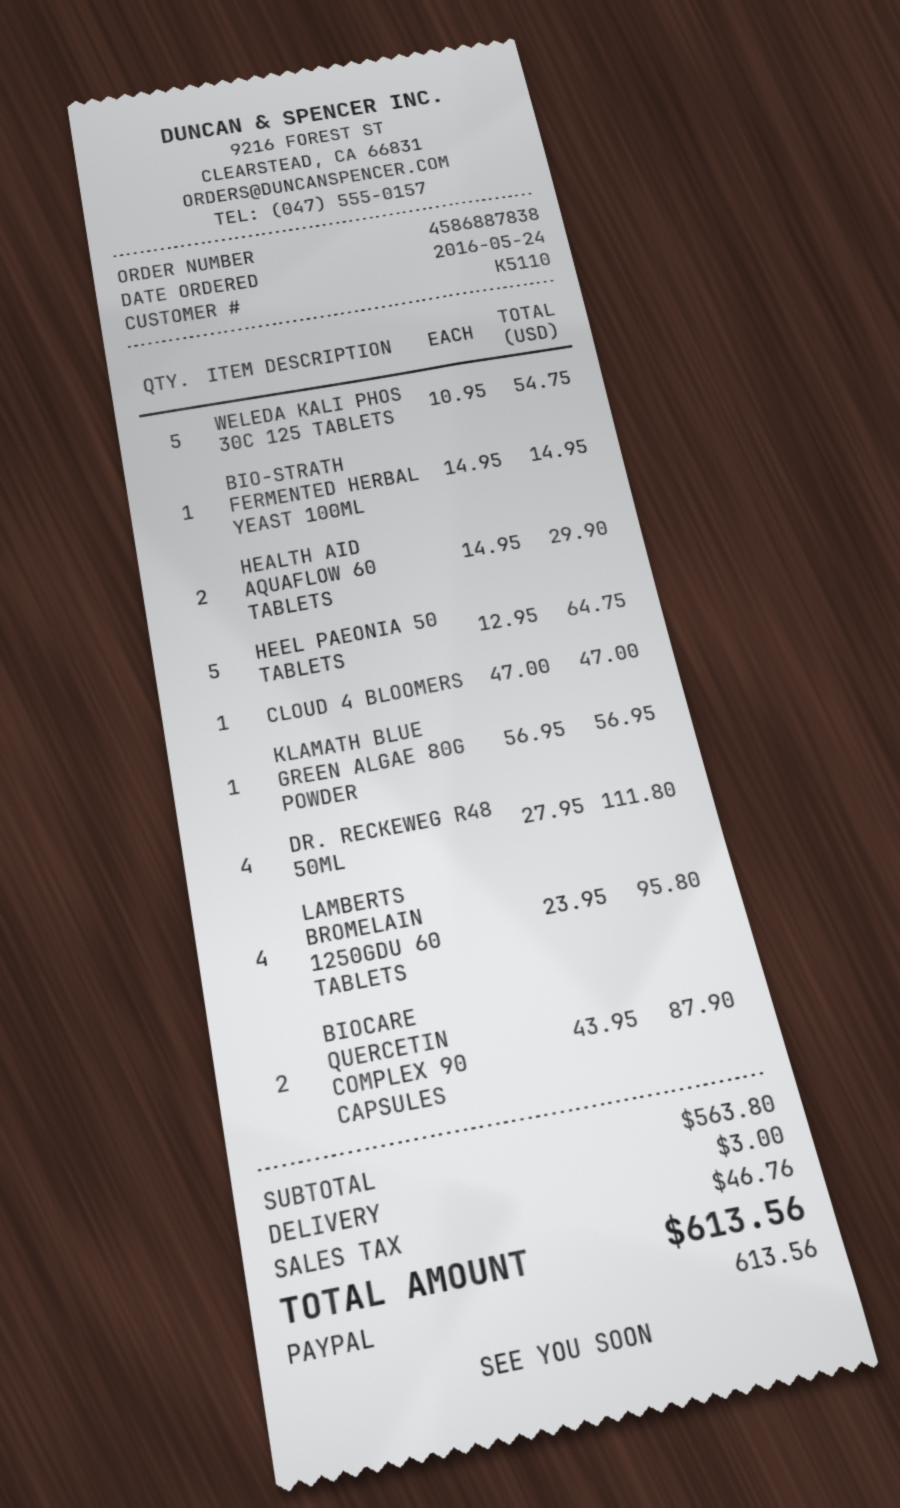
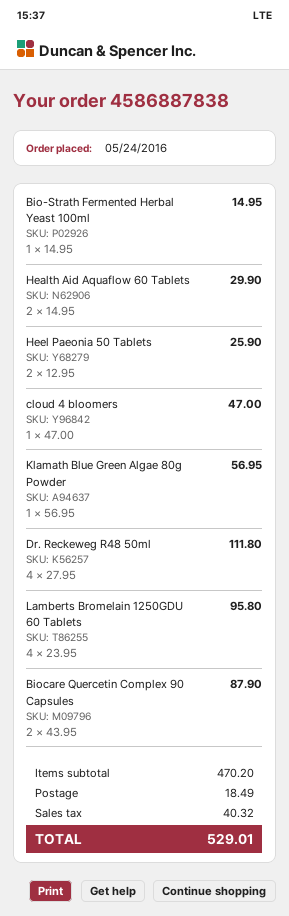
WELEDA KALI PHOS 30C 125 TABLETS: 5 x 10.95 = 54.75 -> none
HEEL PAEONIA 50 TABLETS: 5 x 12.95 = 64.75 -> 2 x 12.95 = 25.90
subtotal: 563.80 -> 470.20
shipping: 3.00 -> 18.49
tax: 46.76 -> 40.32
total: 613.56 -> 529.01

